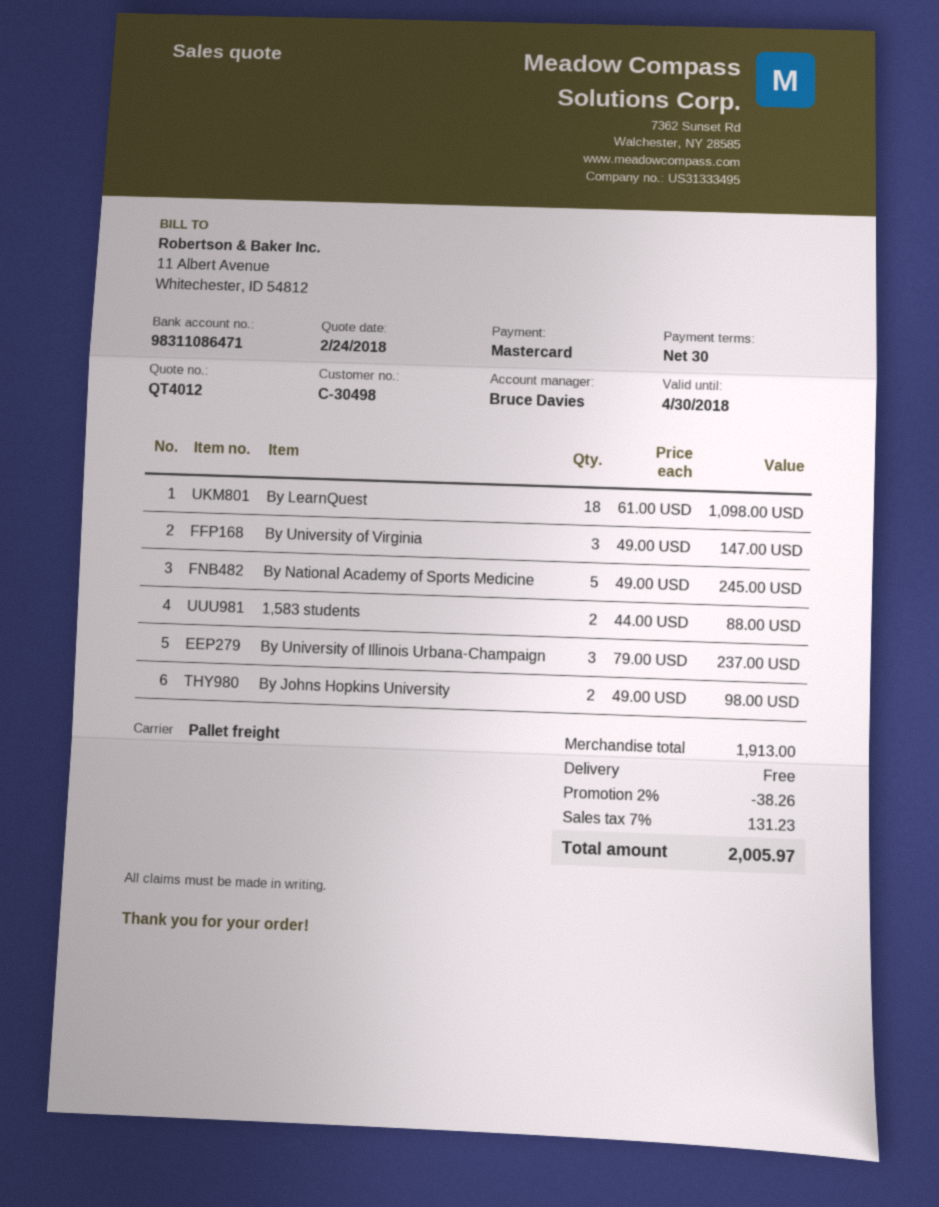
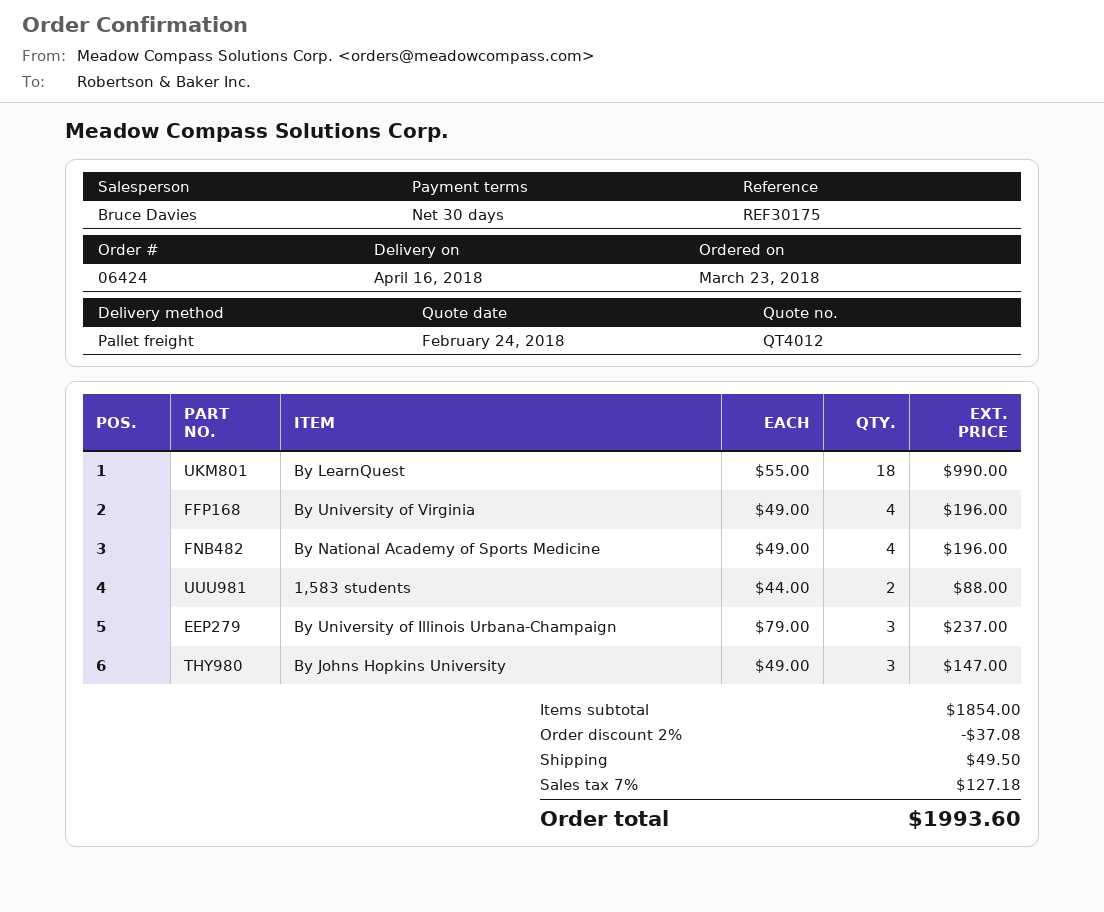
By LearnQuest: 18 x 61.00 = 1098.00 -> 18 x 55.00 = 990.00
By University of Virginia: 3 x 49.00 = 147.00 -> 4 x 49.00 = 196.00
By National Academy of Sports Medicine: 5 x 49.00 = 245.00 -> 4 x 49.00 = 196.00
By Johns Hopkins University: 2 x 49.00 = 98.00 -> 3 x 49.00 = 147.00
subtotal: 1913.00 -> 1854.00
discount: 2% = 38.26 -> 2% = 37.08
shipping: 0.00 -> 49.50
tax: 7% = 131.23 -> 7% = 127.18
total: 2005.97 -> 1993.60

